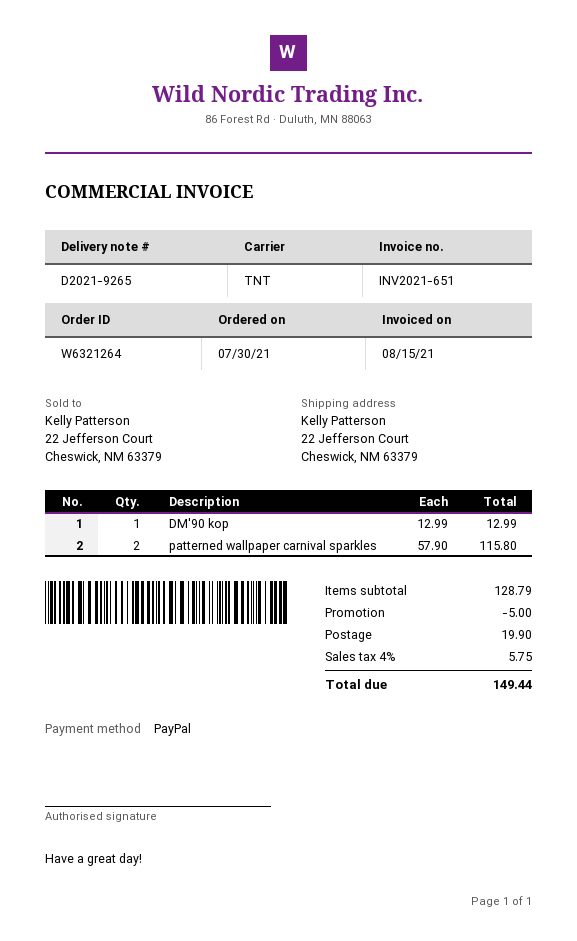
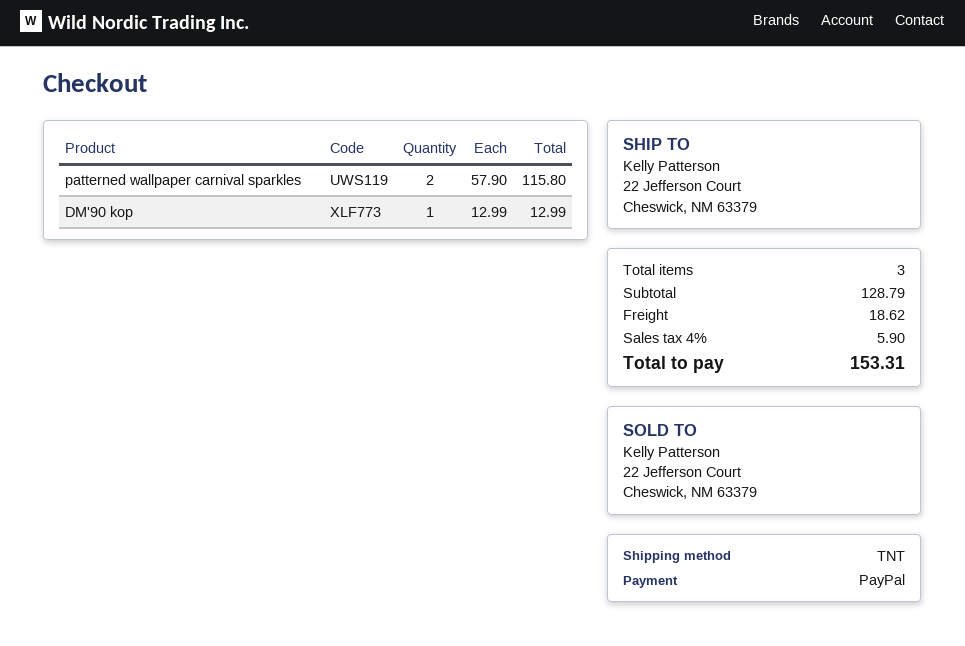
discount: 5.00 -> none
shipping: 19.90 -> 18.62
tax: 4% = 5.75 -> 4% = 5.90
total: 149.44 -> 153.31

